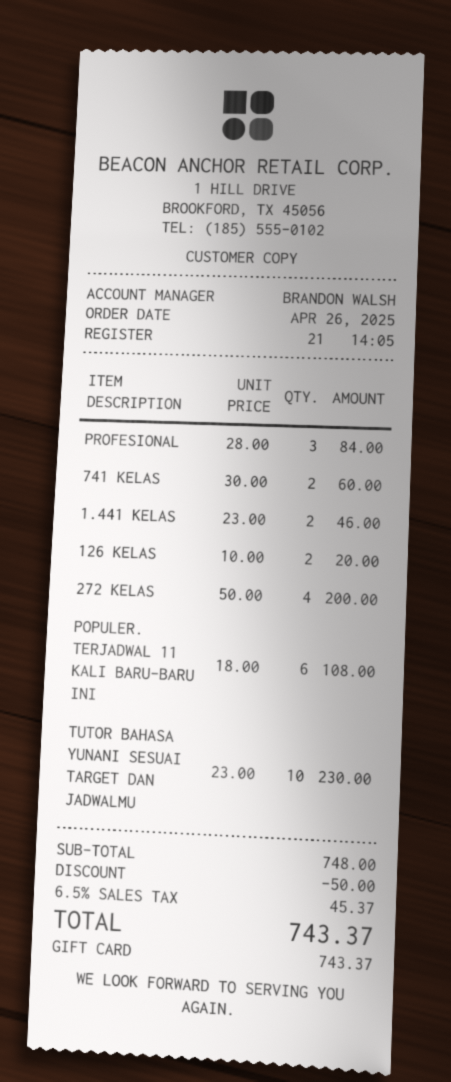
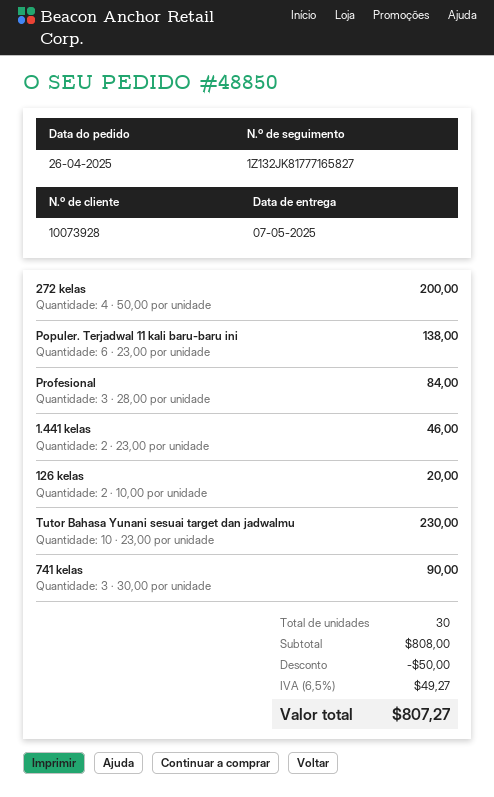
741 KELAS: 2 x 30.00 = 60.00 -> 3 x 30.00 = 90.00
POPULER. TERJADWAL 11 KALI BARU-BARU INI: 6 x 18.00 = 108.00 -> 6 x 23.00 = 138.00
subtotal: 748.00 -> 808.00
tax: 6.5% = 45.37 -> 6.5% = 49.27
total: 743.37 -> 807.27

